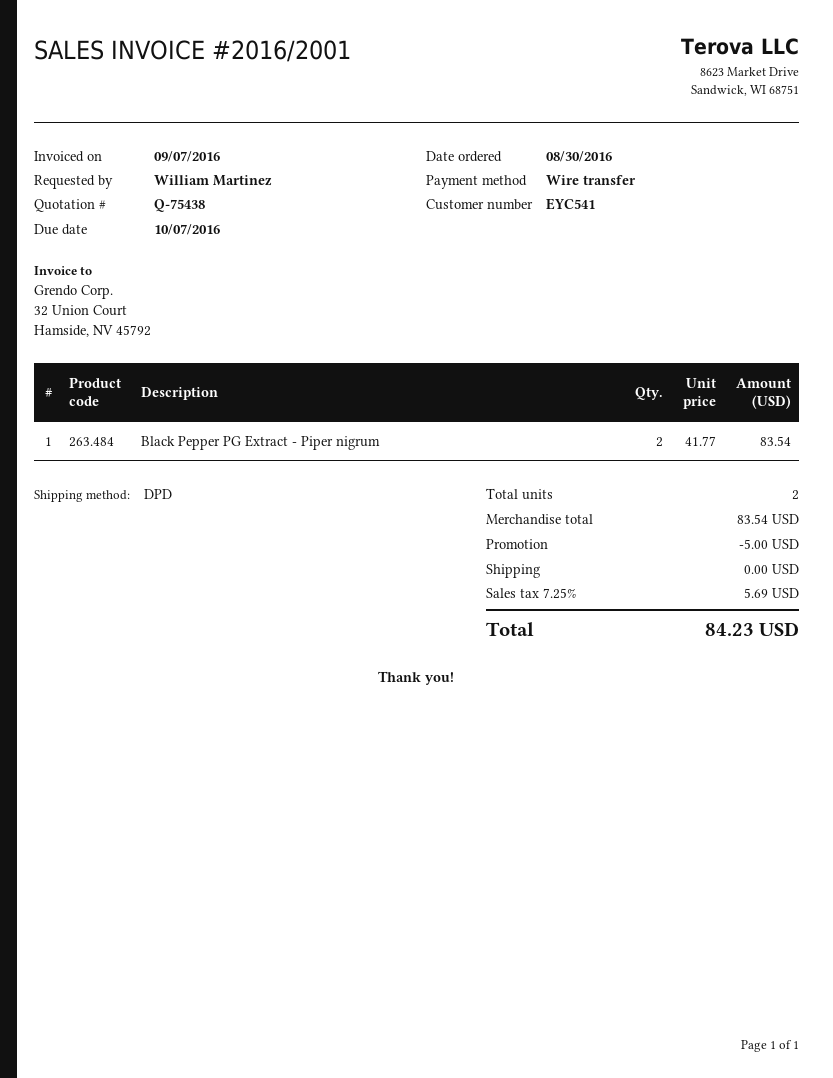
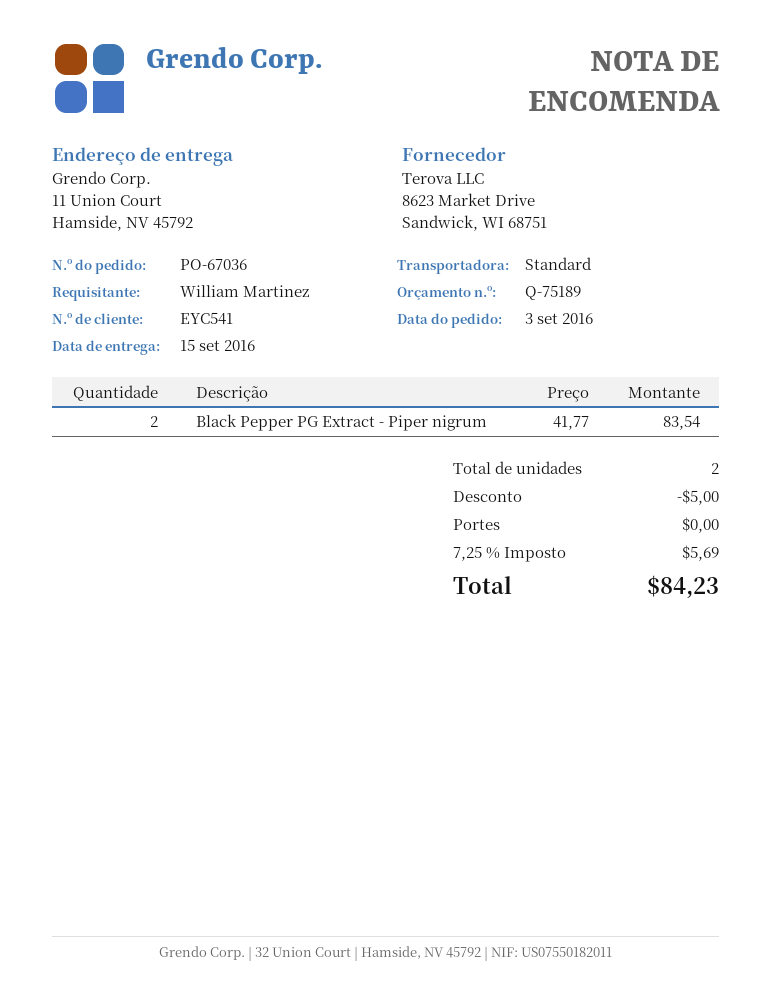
quote number: Q-75438 -> Q-75189
order date: 2016-08-30 -> 2016-09-03
shipping method: DPD -> standard

